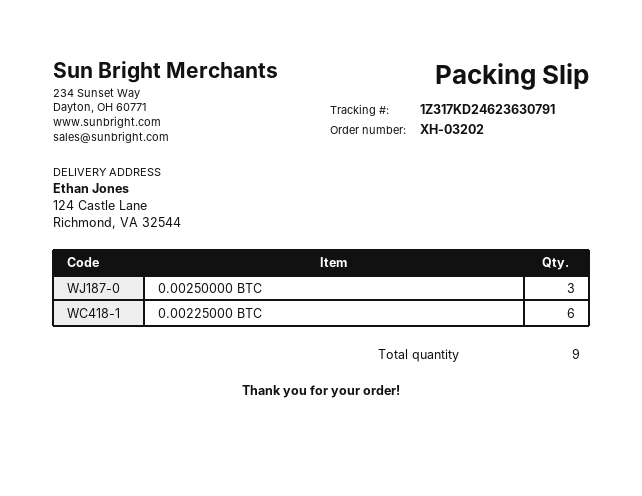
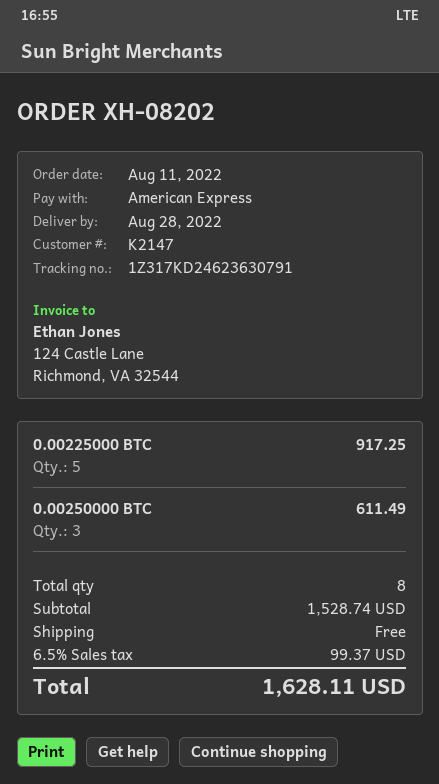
order number: XH-03202 -> XH-08202
0.00225000 BTC: 6 -> 5
total quantity: 9 -> 8

